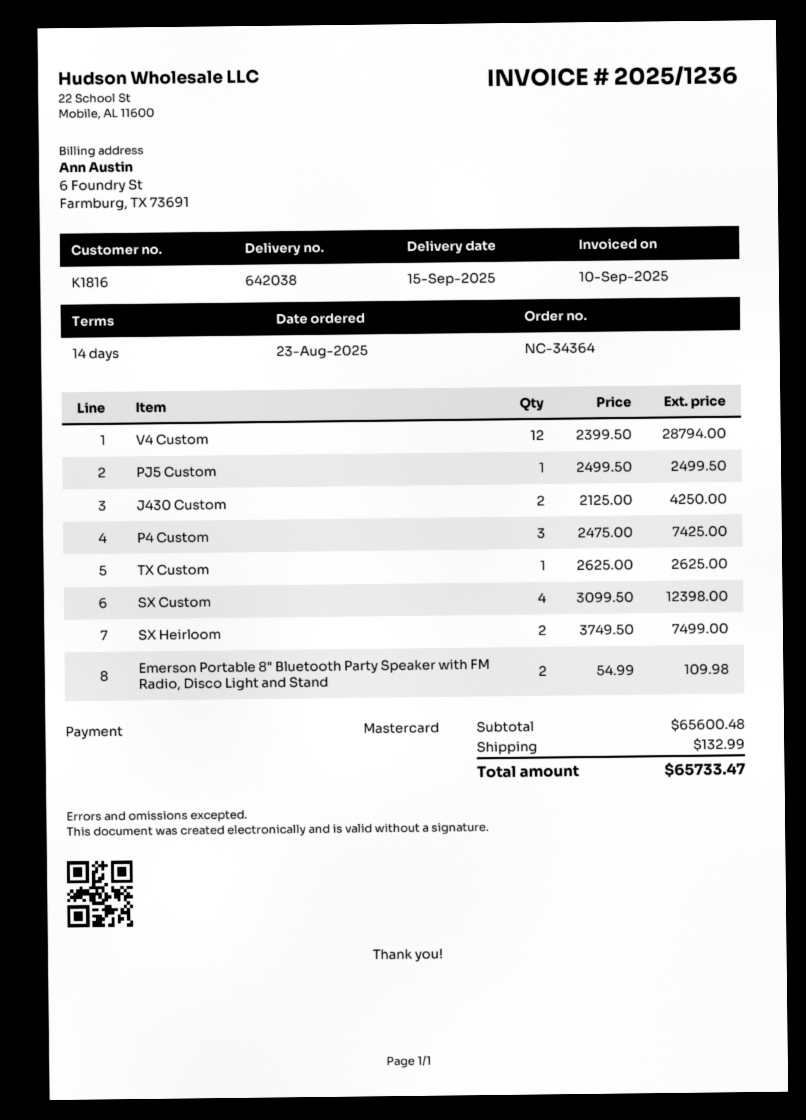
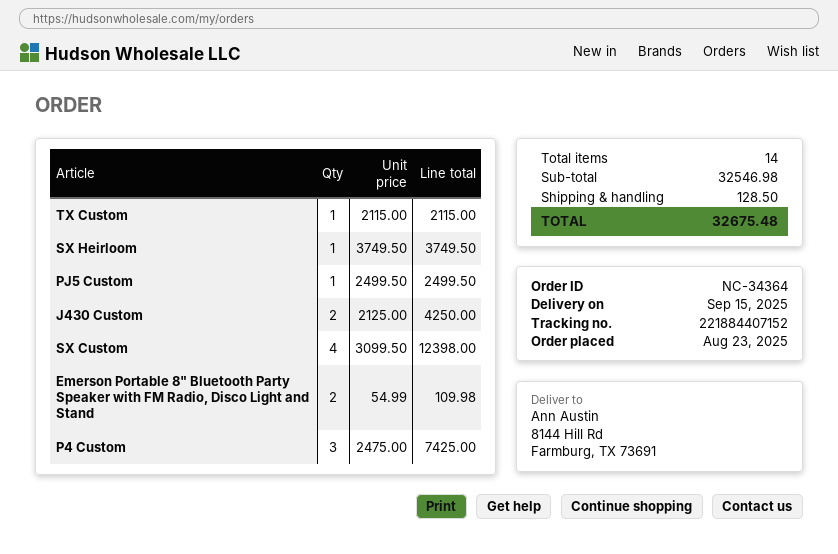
V4 Custom: 12 x 2399.50 = 28794.00 -> none
TX Custom: 1 x 2625.00 = 2625.00 -> 1 x 2115.00 = 2115.00
SX Heirloom: 2 x 3749.50 = 7499.00 -> 1 x 3749.50 = 3749.50
subtotal: 65600.48 -> 32546.98
shipping: 132.99 -> 128.50
total: 65733.47 -> 32675.48

